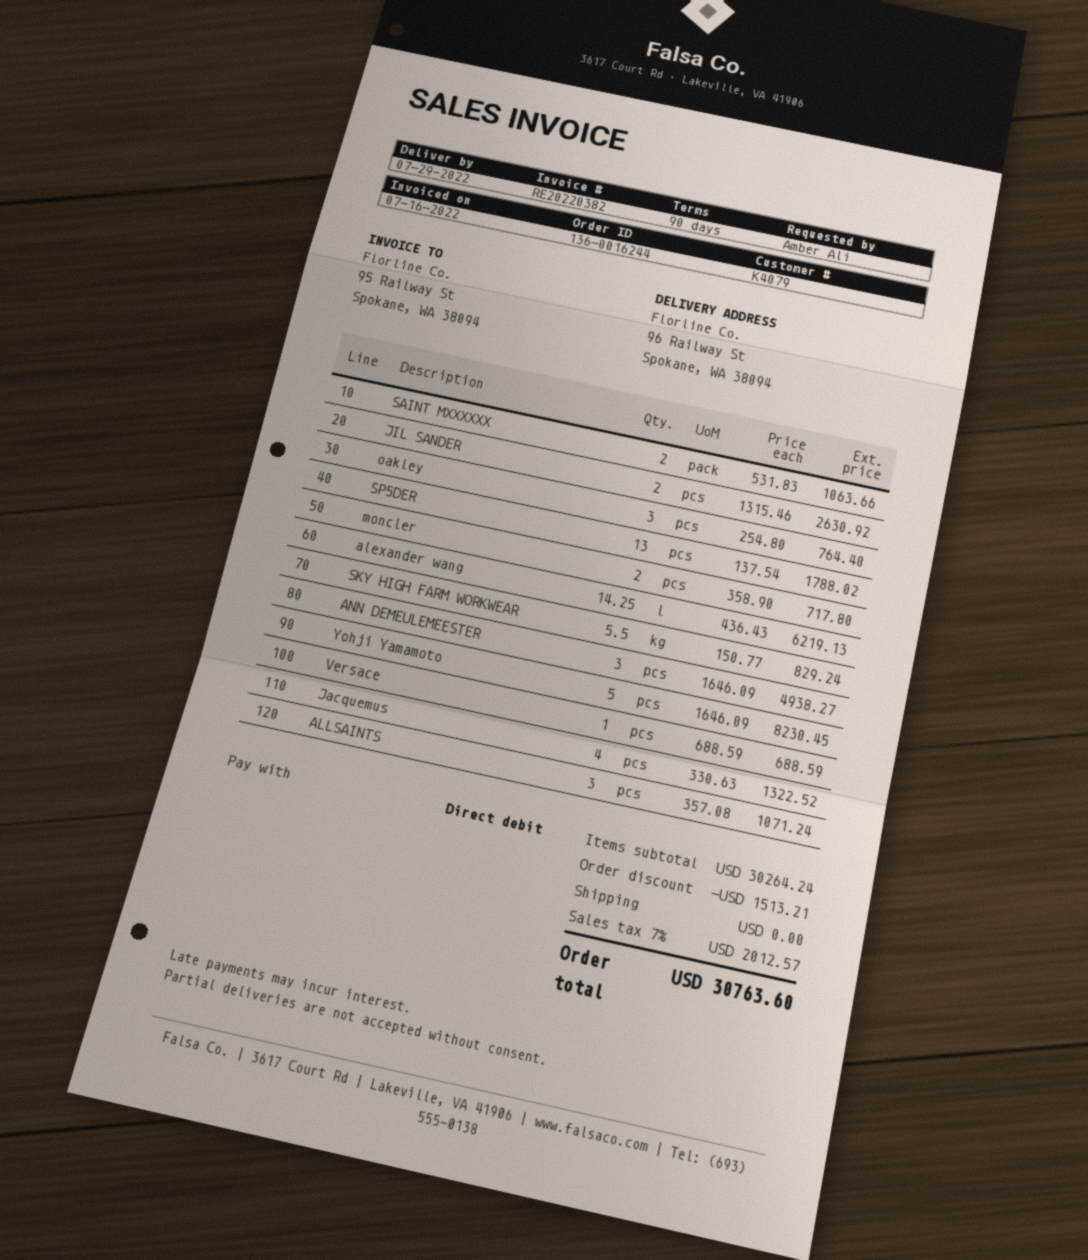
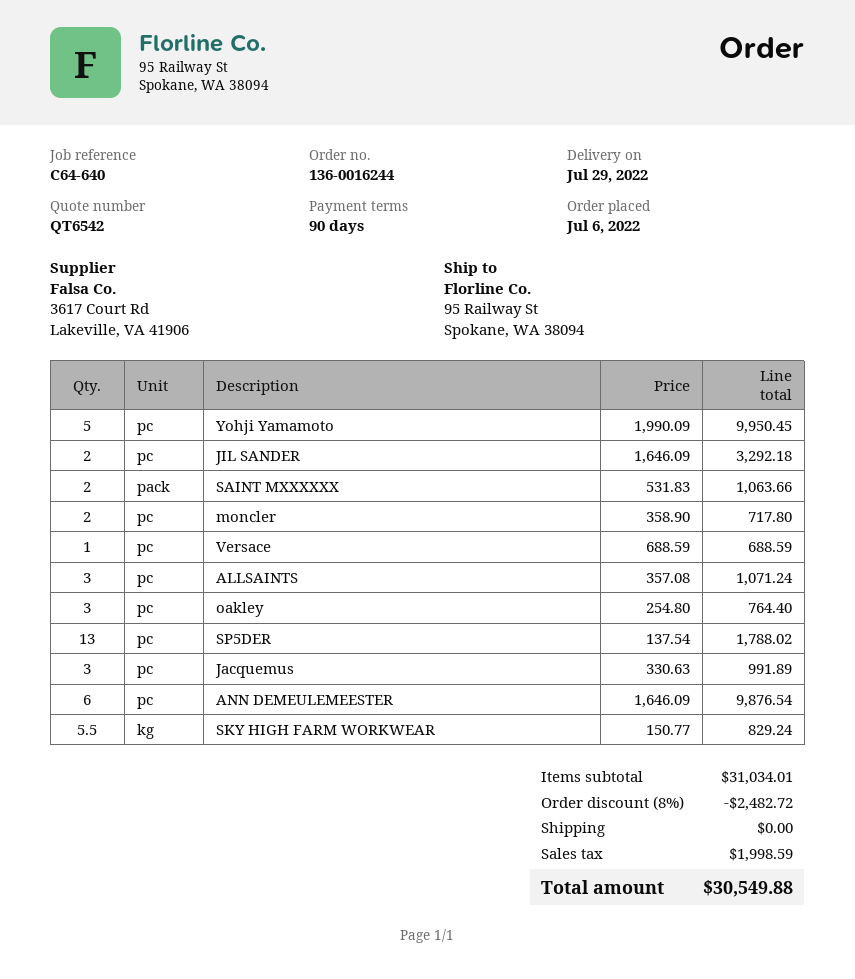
ship to: 96 Railway St, Spokane, WA 38094 -> 95 Railway St, Spokane, WA 38094
JIL SANDER: 2 x 1315.46 = 2630.92 -> 2 x 1646.09 = 3292.18
alexander wang: 14.25 x 436.43 = 6219.13 -> none
ANN DEMEULEMEESTER: 3 x 1646.09 = 4938.27 -> 6 x 1646.09 = 9876.54
Yohji Yamamoto: 5 x 1646.09 = 8230.45 -> 5 x 1990.09 = 9950.45
Jacquemus: 4 x 330.63 = 1322.52 -> 3 x 330.63 = 991.89
subtotal: 30264.24 -> 31034.01
discount: 1513.21 -> 2482.72
tax: 2012.57 -> 1998.59
total: 30763.60 -> 30549.88

